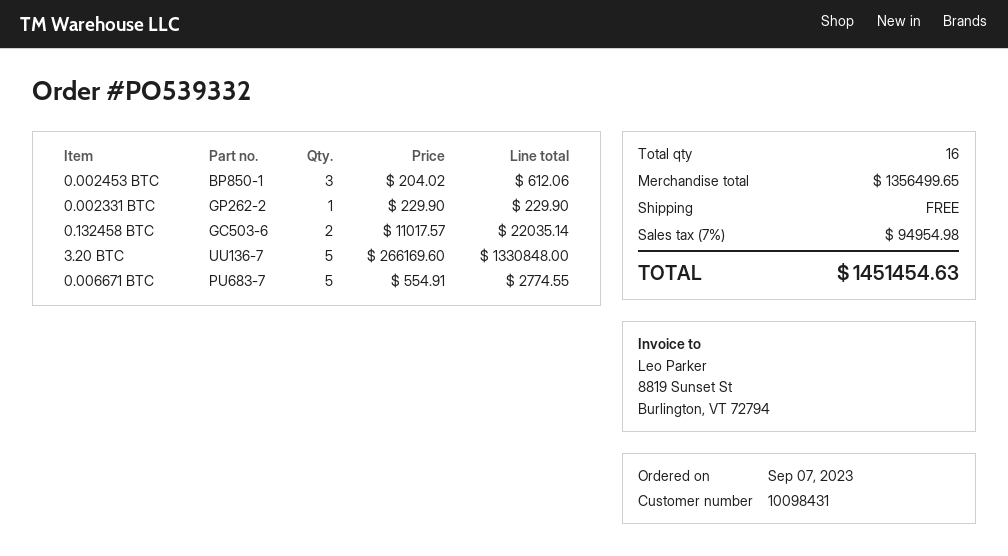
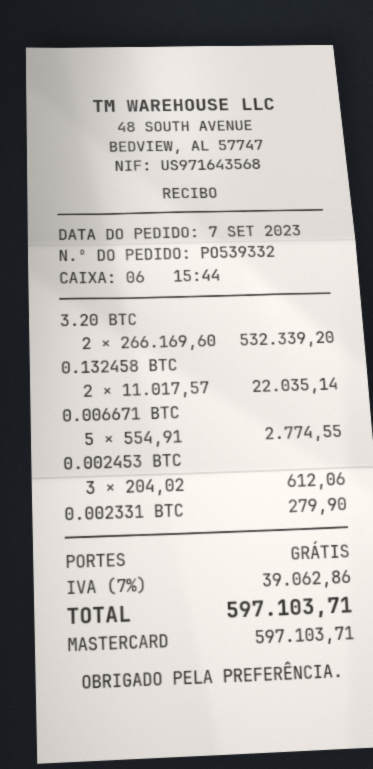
0.002331 BTC: 1 x 229.90 = 229.90 -> 1 x 279.90 = 279.90
3.20 BTC: 5 x 266169.60 = 1330848.00 -> 2 x 266169.60 = 532339.20
tax: 7% = 94954.98 -> 7% = 39062.86
total: 1451454.63 -> 597103.71

